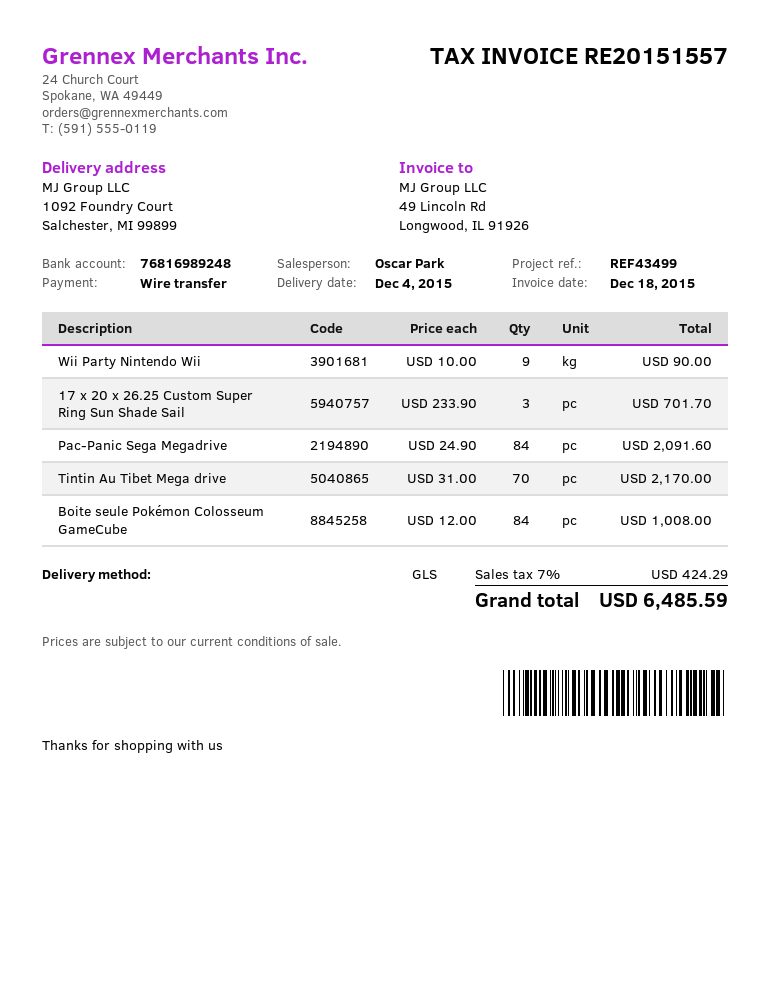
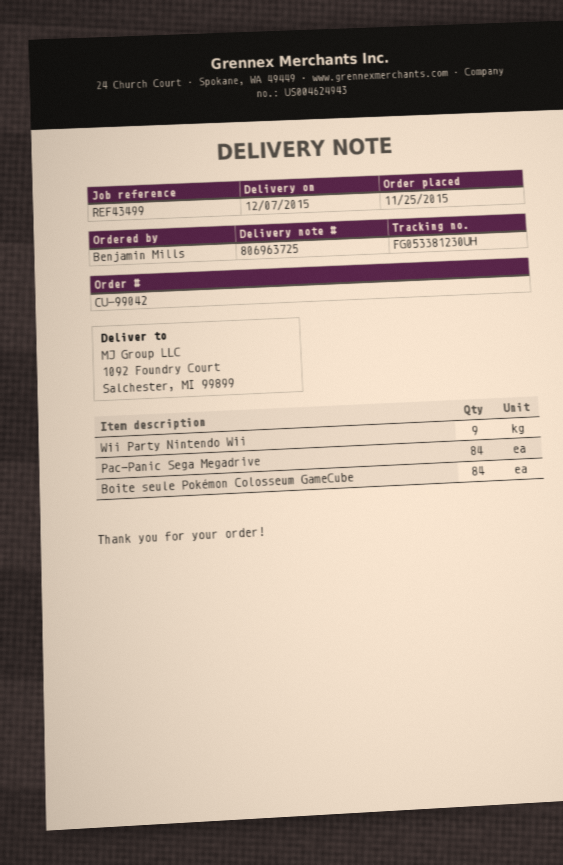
delivery date: 2015-12-04 -> 2015-12-07
17 x 20 x 26.25 Custom Super Ring Sun Shade Sail: 3 -> none
Tintin Au Tibet Mega drive: 70 -> none

